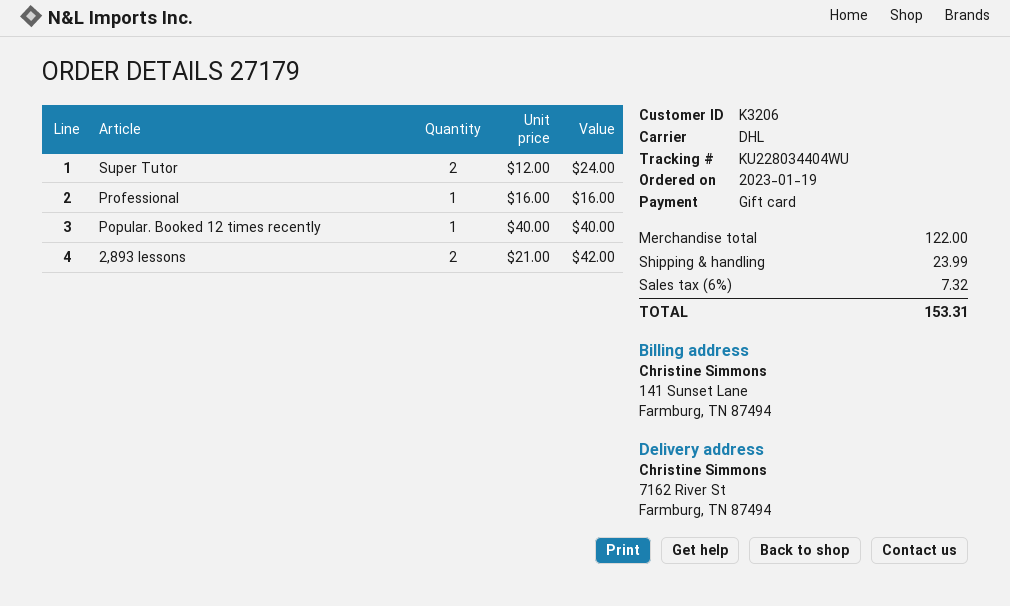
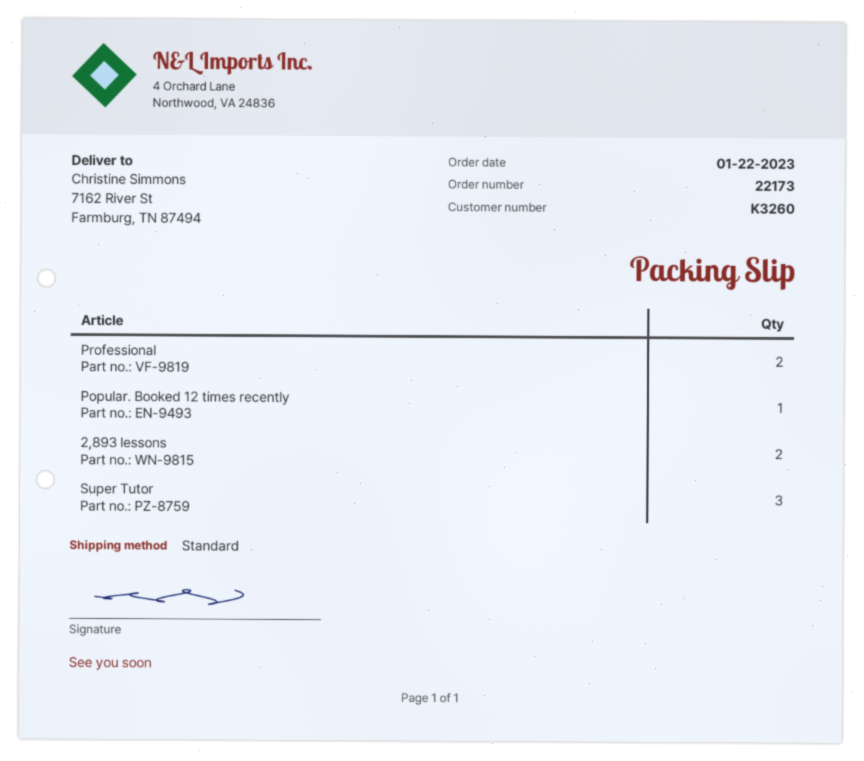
order number: 27179 -> 22173
order date: 2023-01-19 -> 2023-01-22
customer number: K3206 -> K3260
shipping method: DHL -> standard
Super Tutor: 2 -> 3
Professional: 1 -> 2

